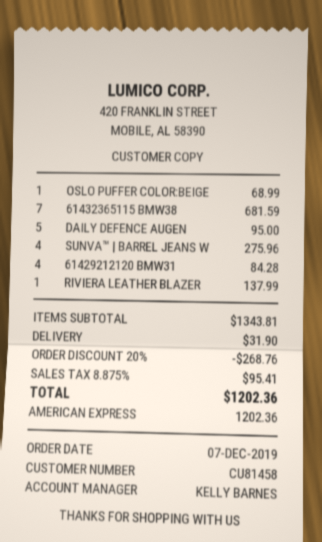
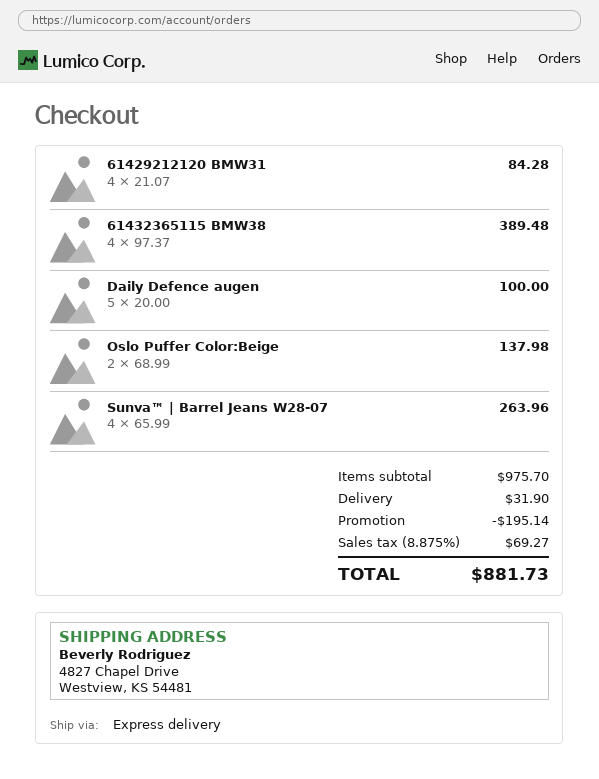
OSLO PUFFER COLOR:BEIGE: 1 for 68.99 -> 2 for 137.98
61432365115 BMW38: 7 for 681.59 -> 4 for 389.48
DAILY DEFENCE AUGEN: 5 for 95.00 -> 5 for 100.00
SUNVA™ | BARREL JEANS W: 4 for 275.96 -> 4 for 263.96
RIVIERA LEATHER BLAZER: 1 for 137.99 -> none
subtotal: 1343.81 -> 975.70
discount: 268.76 -> 195.14
tax: 8.875% = 95.41 -> 8.875% = 69.27
total: 1202.36 -> 881.73

